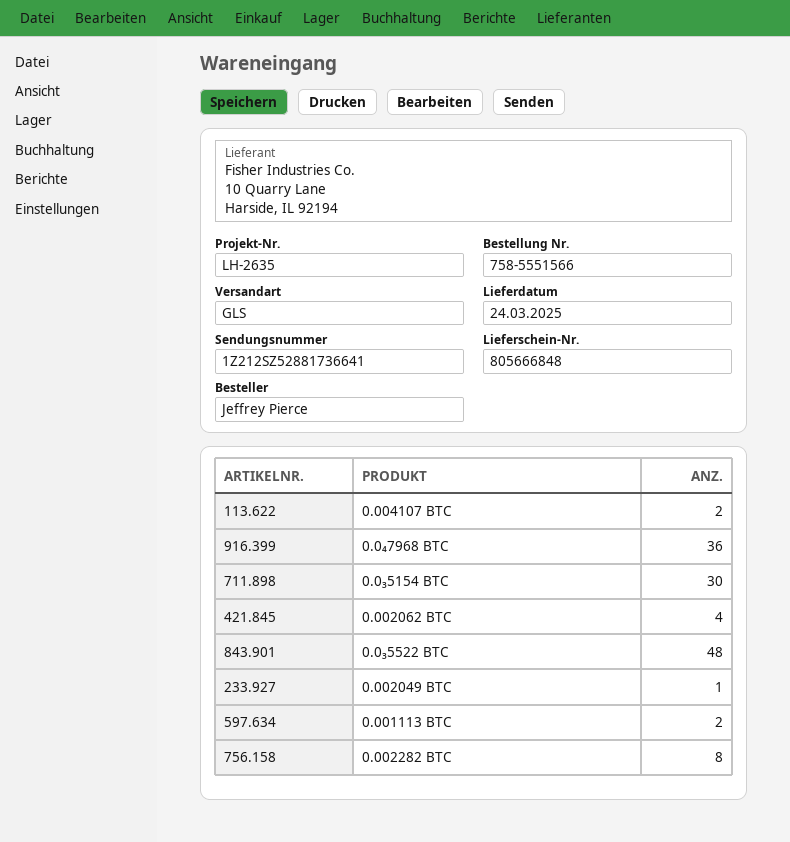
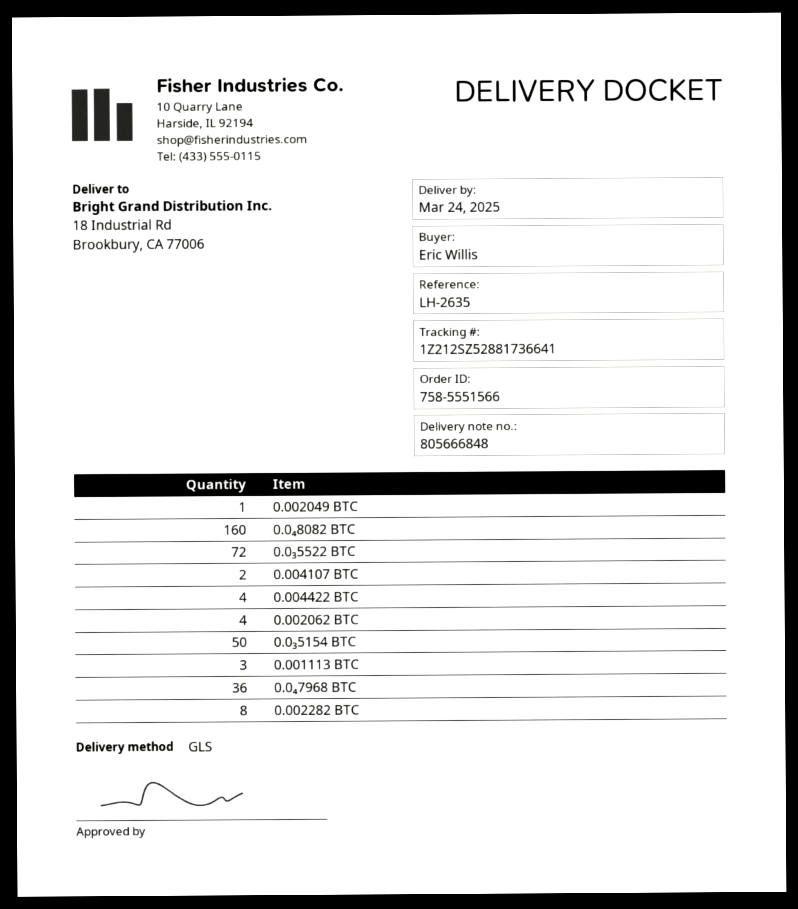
ordered by: Jeffrey Pierce -> Eric Willis
0.0₃5154 BTC: 30 -> 50
0.0₃5522 BTC: 48 -> 72
0.001113 BTC: 2 -> 3
0.0₄8082 BTC: none -> 160
0.004422 BTC: none -> 4

